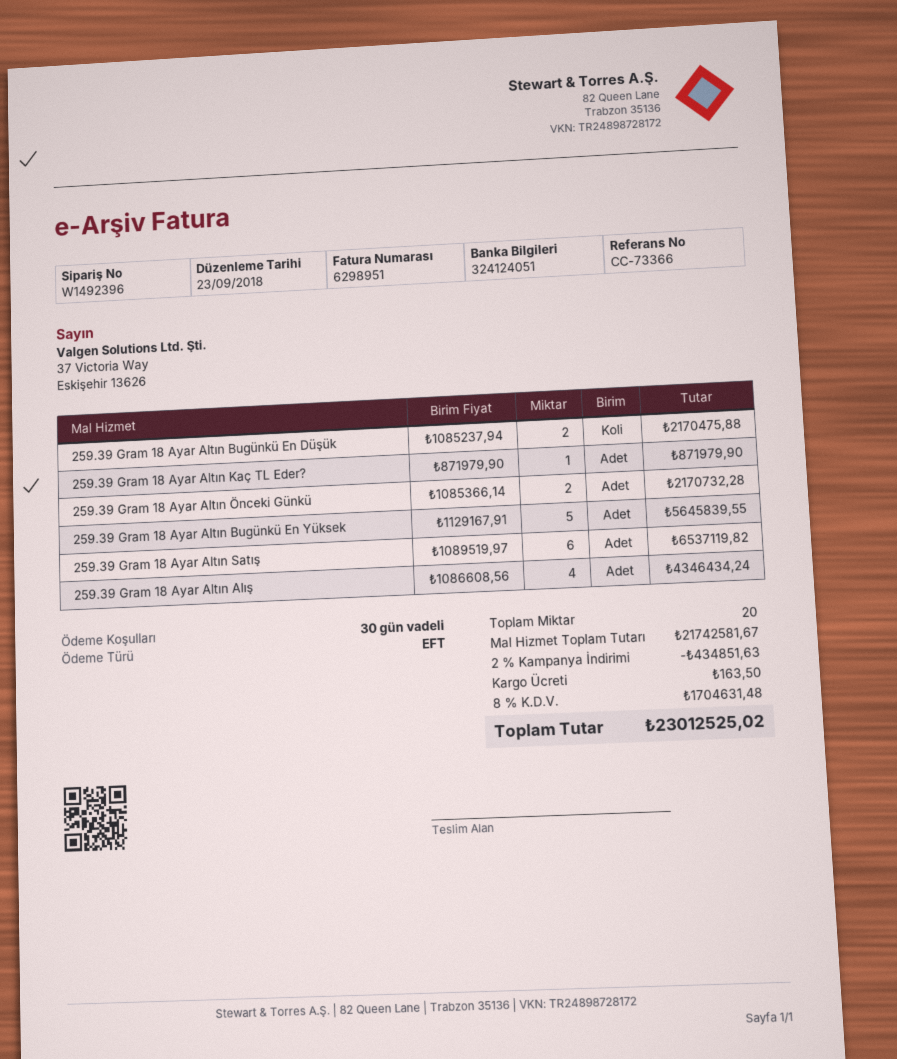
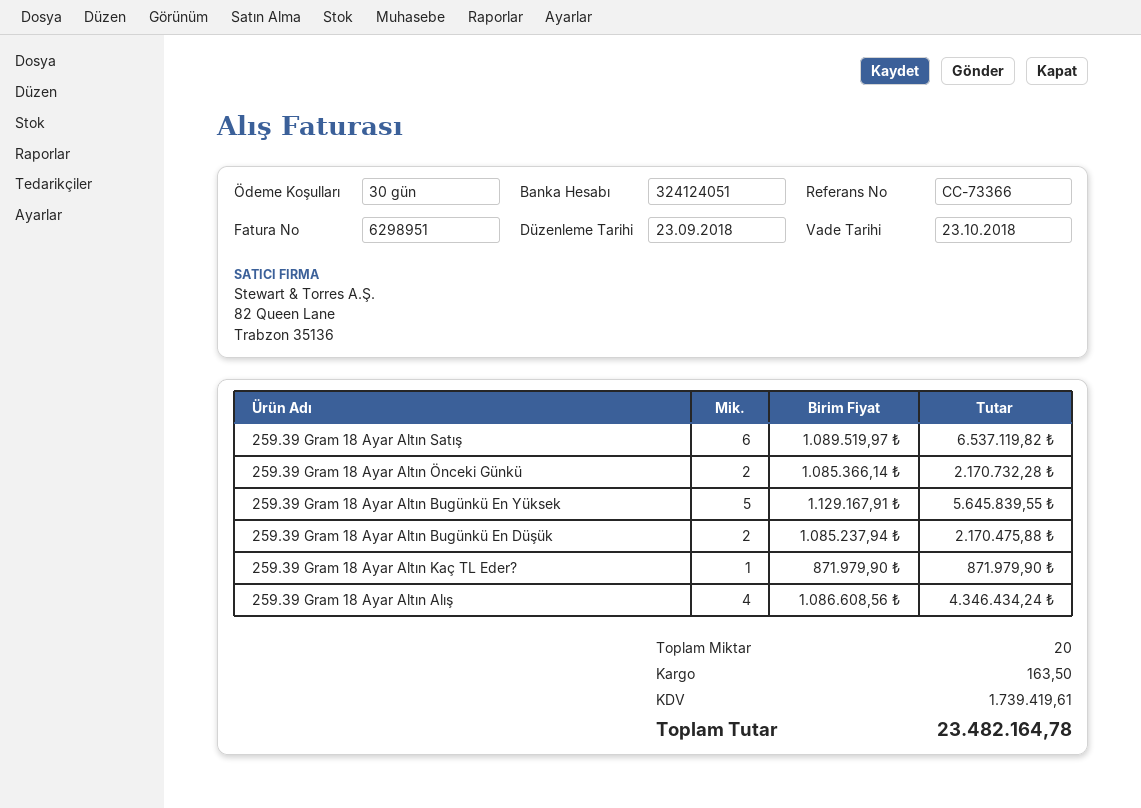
discount: 2% = 434851.63 -> none
tax: 1704631.48 -> 1739419.61
total: 23012525.02 -> 23482164.78

